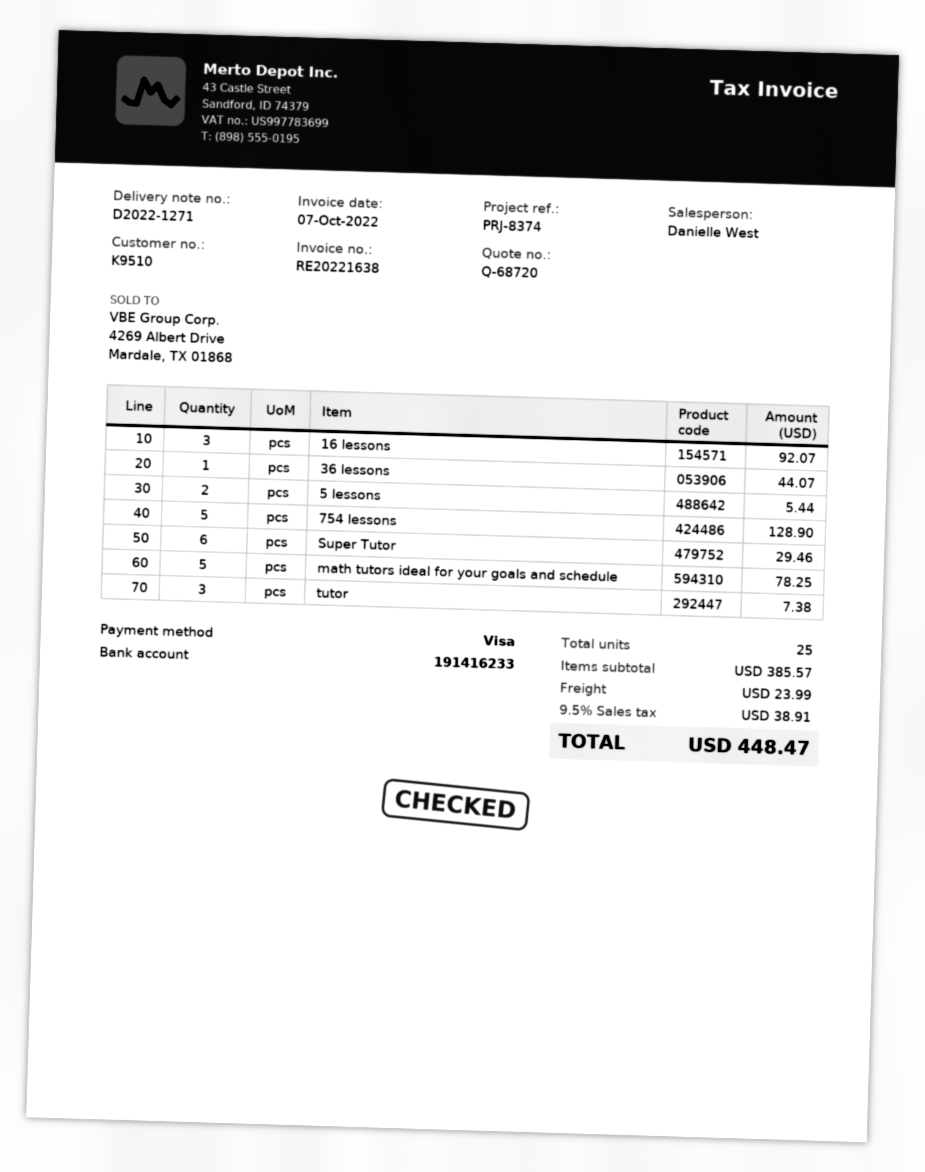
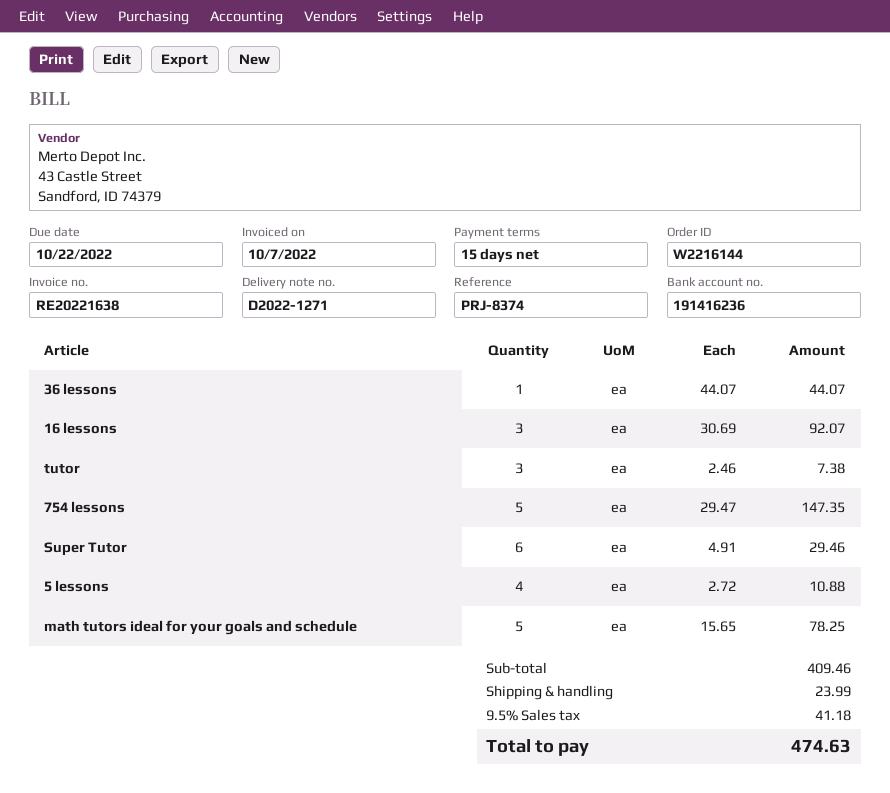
bank account: 191416233 -> 191416236
5 lessons: 2 for 5.44 -> 4 for 10.88
754 lessons: 5 for 128.90 -> 5 for 147.35
subtotal: 385.57 -> 409.46
tax: 9.5% = 38.91 -> 9.5% = 41.18
total: 448.47 -> 474.63

